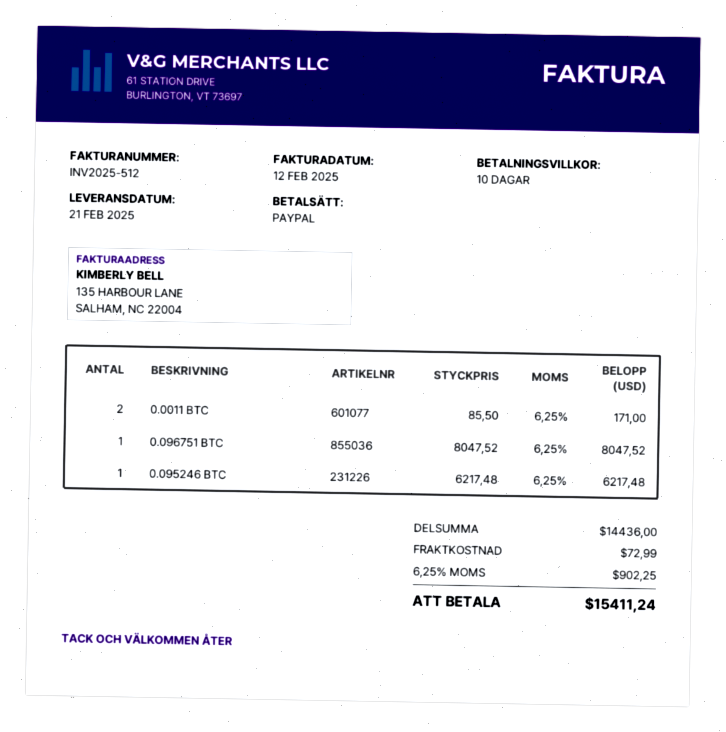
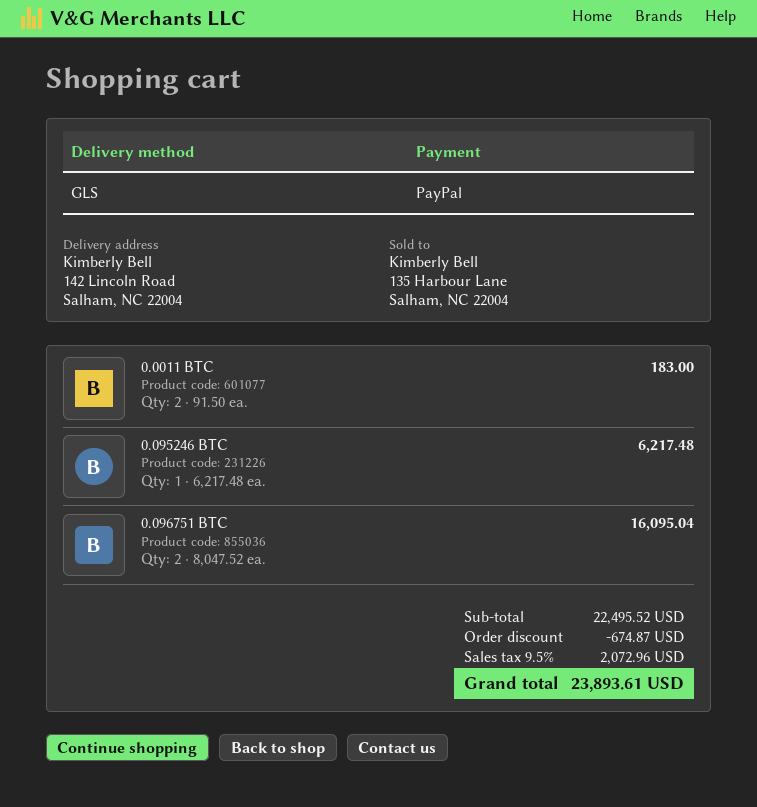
0.0011 BTC: 2 x 85.50 = 171.00 -> 2 x 91.50 = 183.00
0.096751 BTC: 1 x 8047.52 = 8047.52 -> 2 x 8047.52 = 16095.04
subtotal: 14436.00 -> 22495.52
discount: none -> 674.87
shipping: 72.99 -> none
tax: 6.25% = 902.25 -> 9.5% = 2072.96
total: 15411.24 -> 23893.61

